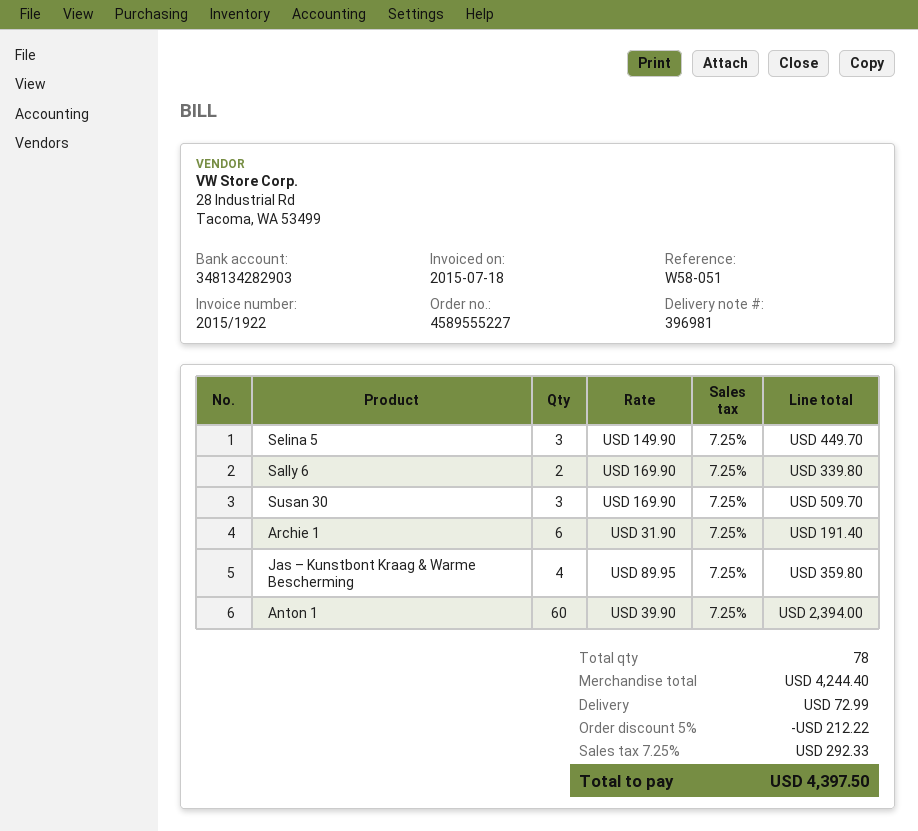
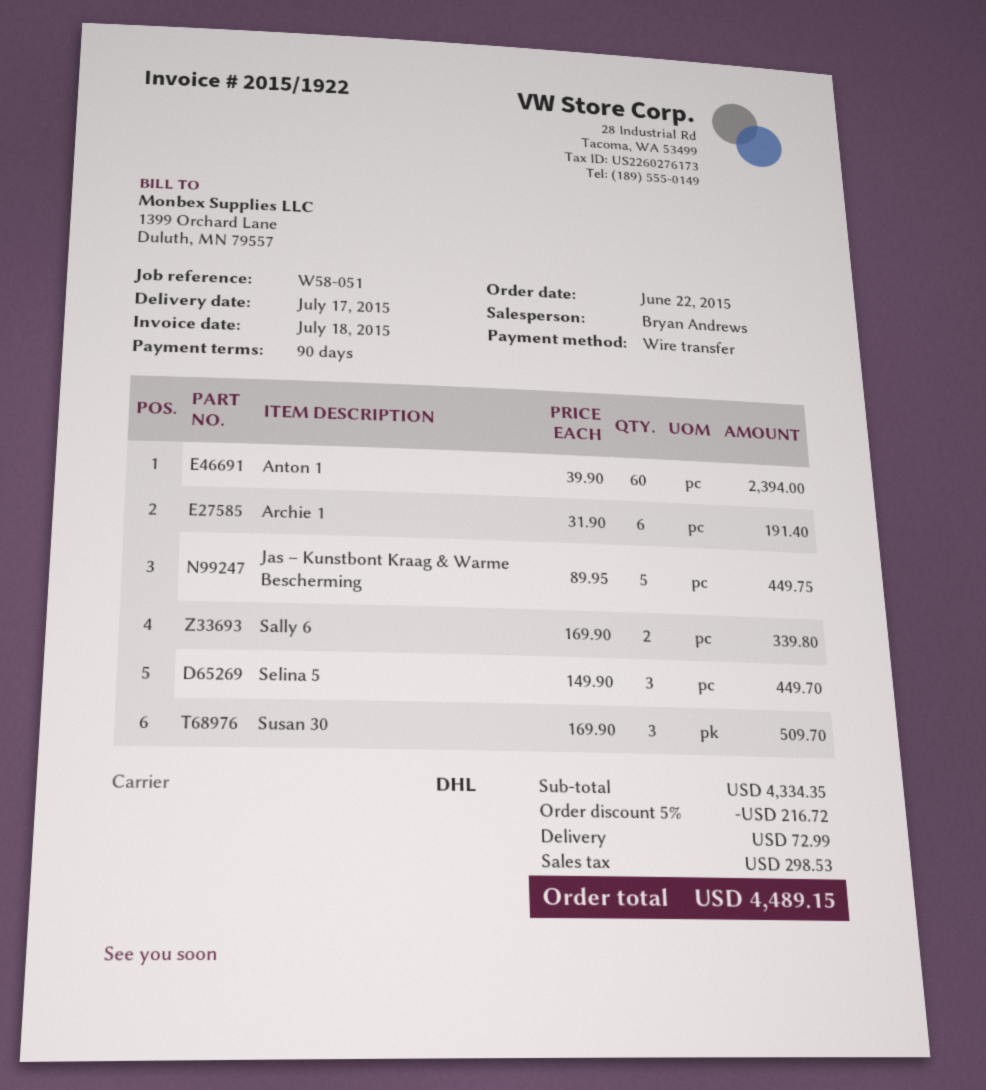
Jas – Kunstbont Kraag & Warme Bescherming: 4 x 89.95 = 359.80 -> 5 x 89.95 = 449.75
subtotal: 4244.40 -> 4334.35
discount: 5% = 212.22 -> 5% = 216.72
tax: 292.33 -> 298.53
total: 4397.50 -> 4489.15

